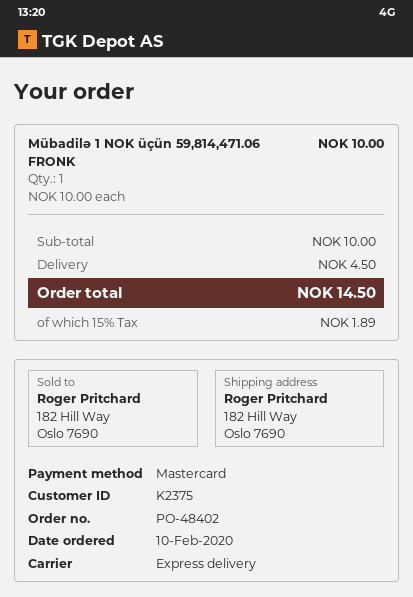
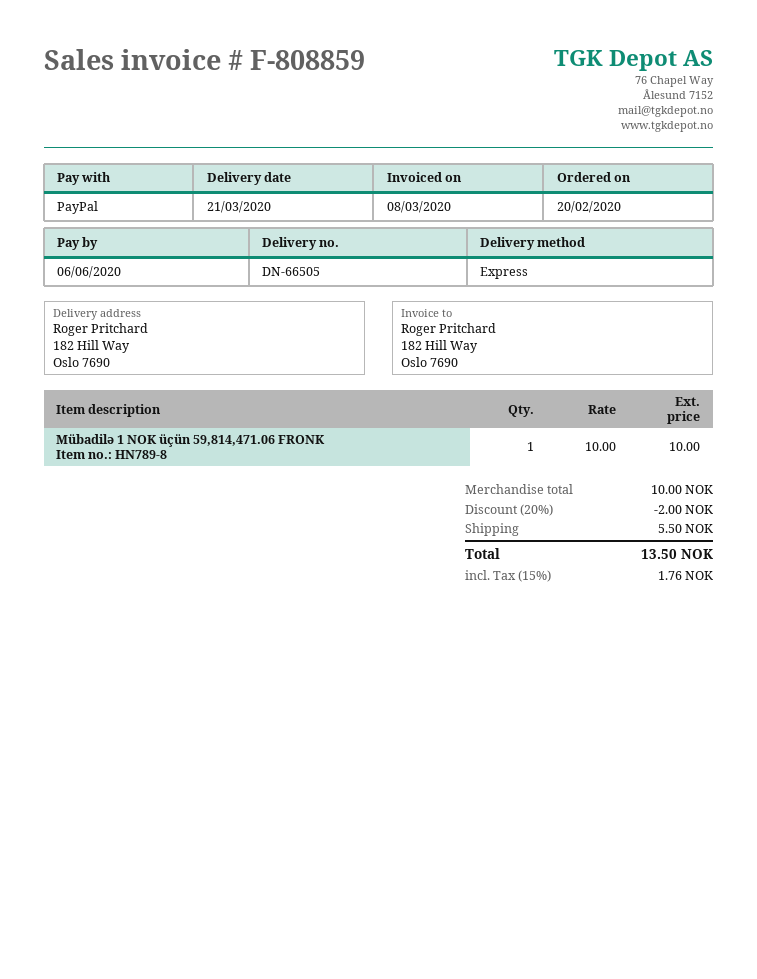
order date: 2020-02-10 -> 2020-02-20
payment method: Mastercard -> PayPal
discount: none -> 20% = 2.00
shipping: 4.50 -> 5.50
tax: 15% = 1.89 -> 15% = 1.76
total: 14.50 -> 13.50

